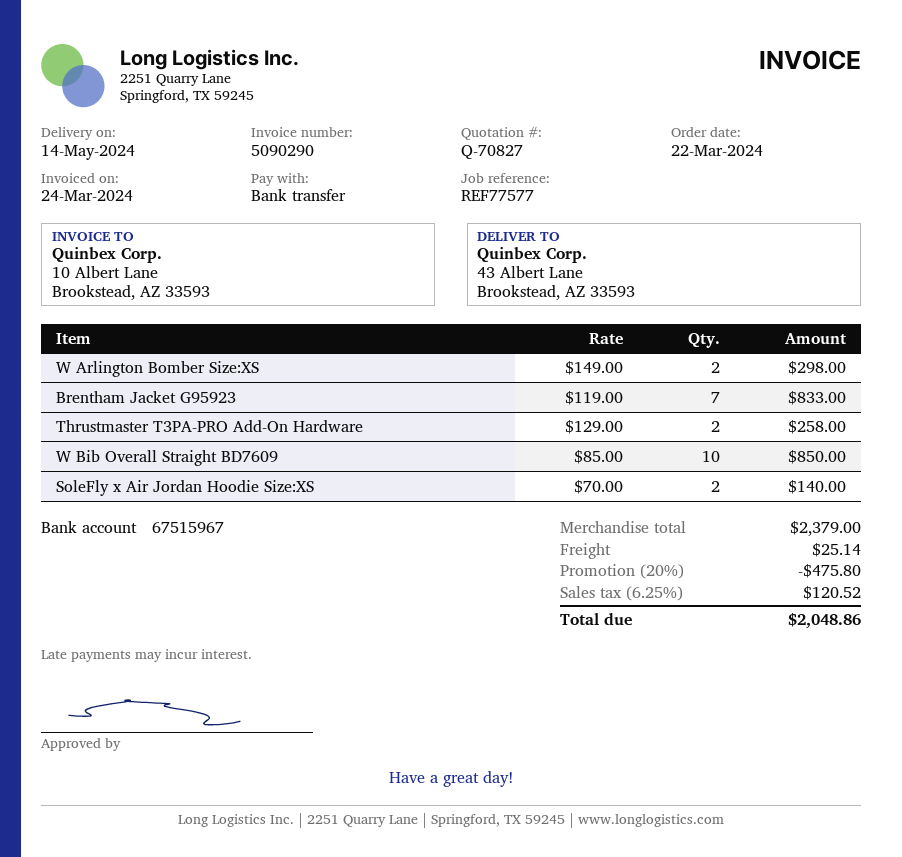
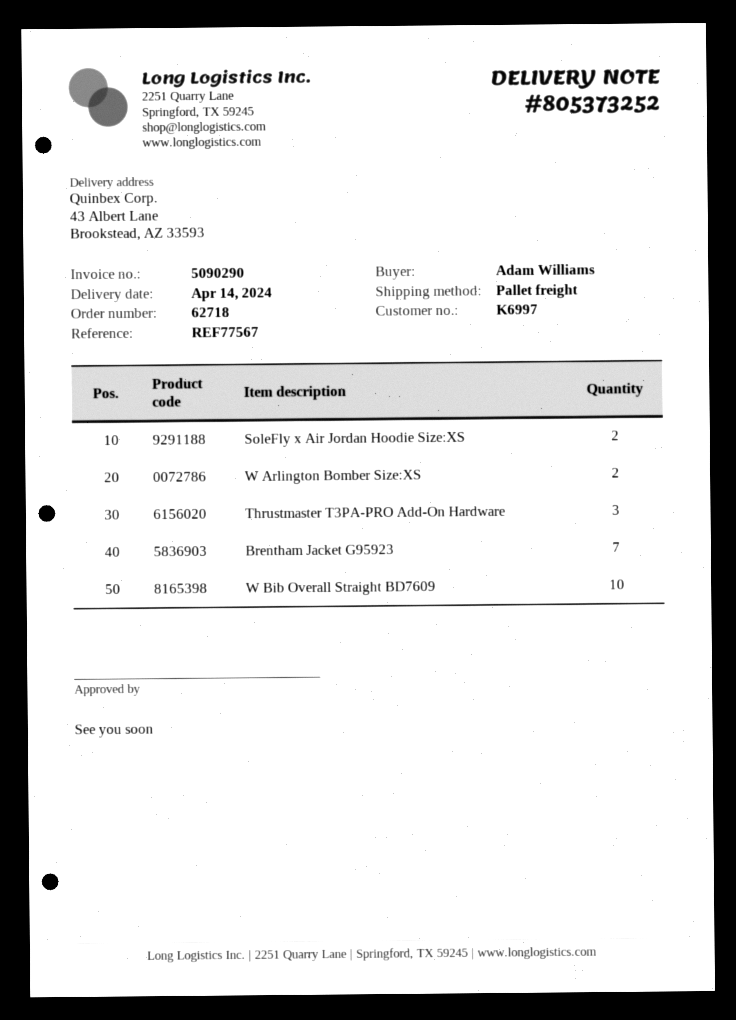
delivery date: 2024-05-14 -> 2024-04-14
reference: REF77577 -> REF77567
Thrustmaster T3PA-PRO Add-On Hardware: 2 -> 3

